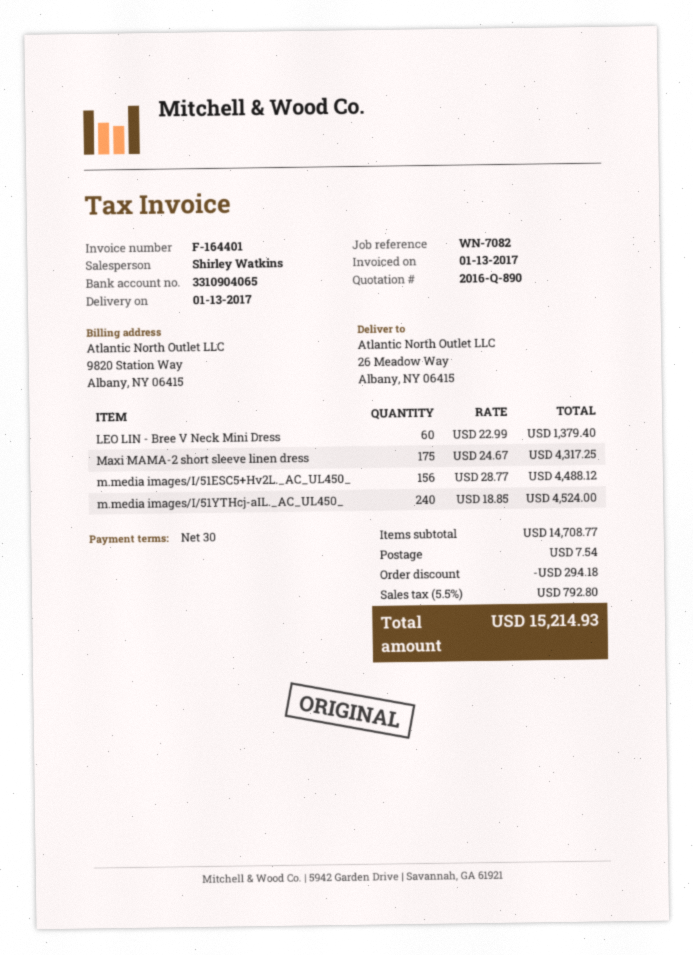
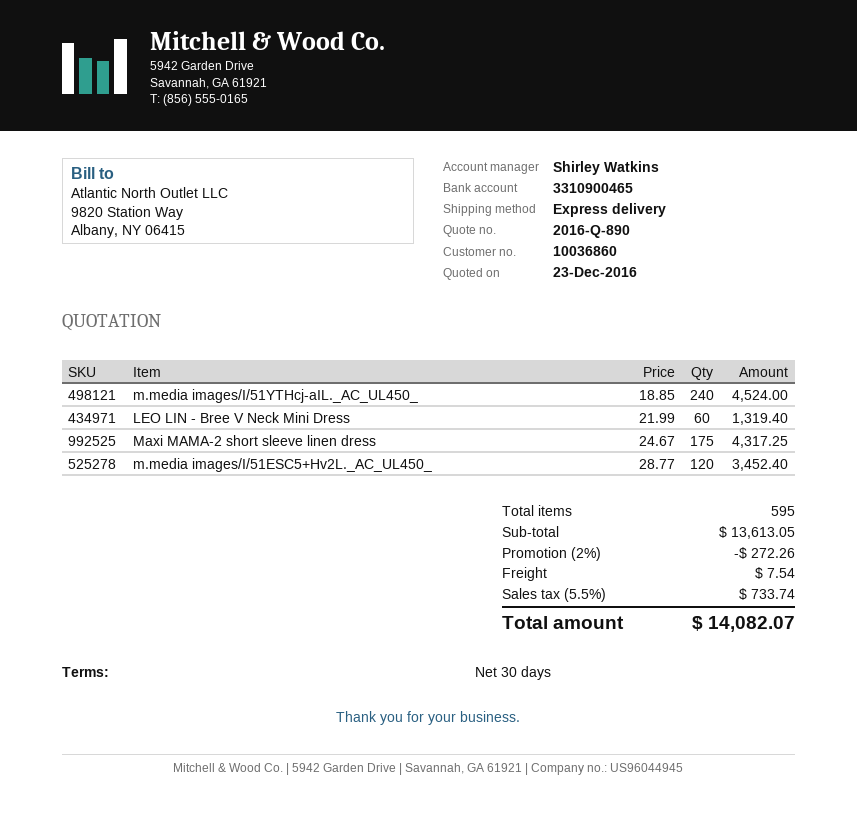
bank account: 3310904065 -> 3310900465
LEO LIN - Bree V Neck Mini Dress: 60 x 22.99 = 1379.40 -> 60 x 21.99 = 1319.40
m.media images/I/51ESC5+Hv2L._AC_UL450_: 156 x 28.77 = 4488.12 -> 120 x 28.77 = 3452.40
subtotal: 14708.77 -> 13613.05
discount: 294.18 -> 272.26
tax: 5.5% = 792.80 -> 5.5% = 733.74
total: 15214.93 -> 14082.07

